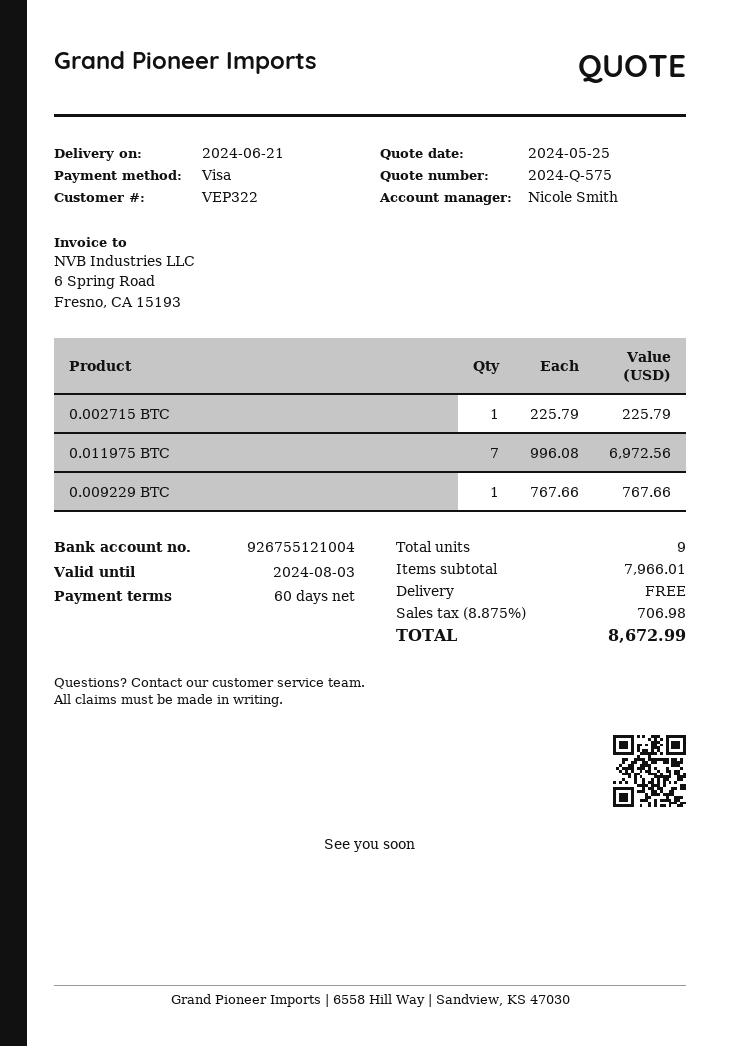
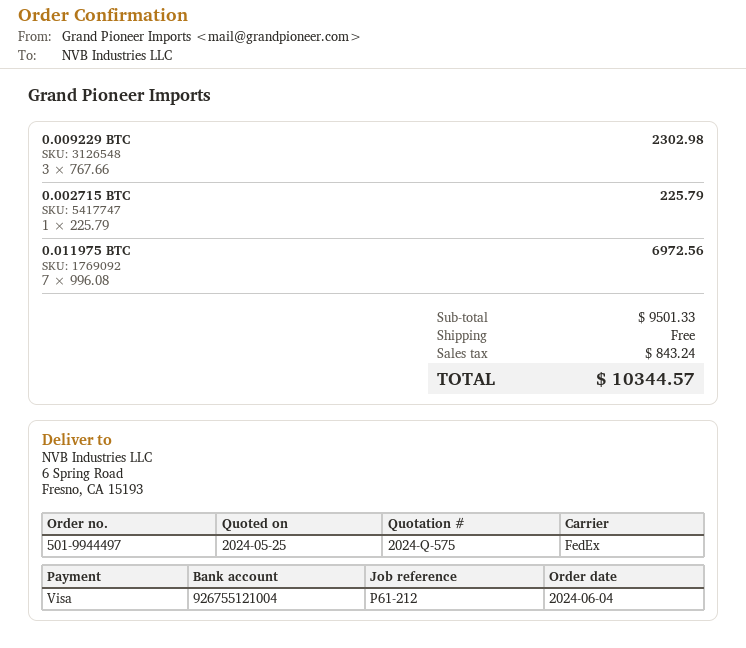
0.009229 BTC: 1 x 767.66 = 767.66 -> 3 x 767.66 = 2302.98
subtotal: 7966.01 -> 9501.33
tax: 706.98 -> 843.24
total: 8672.99 -> 10344.57

